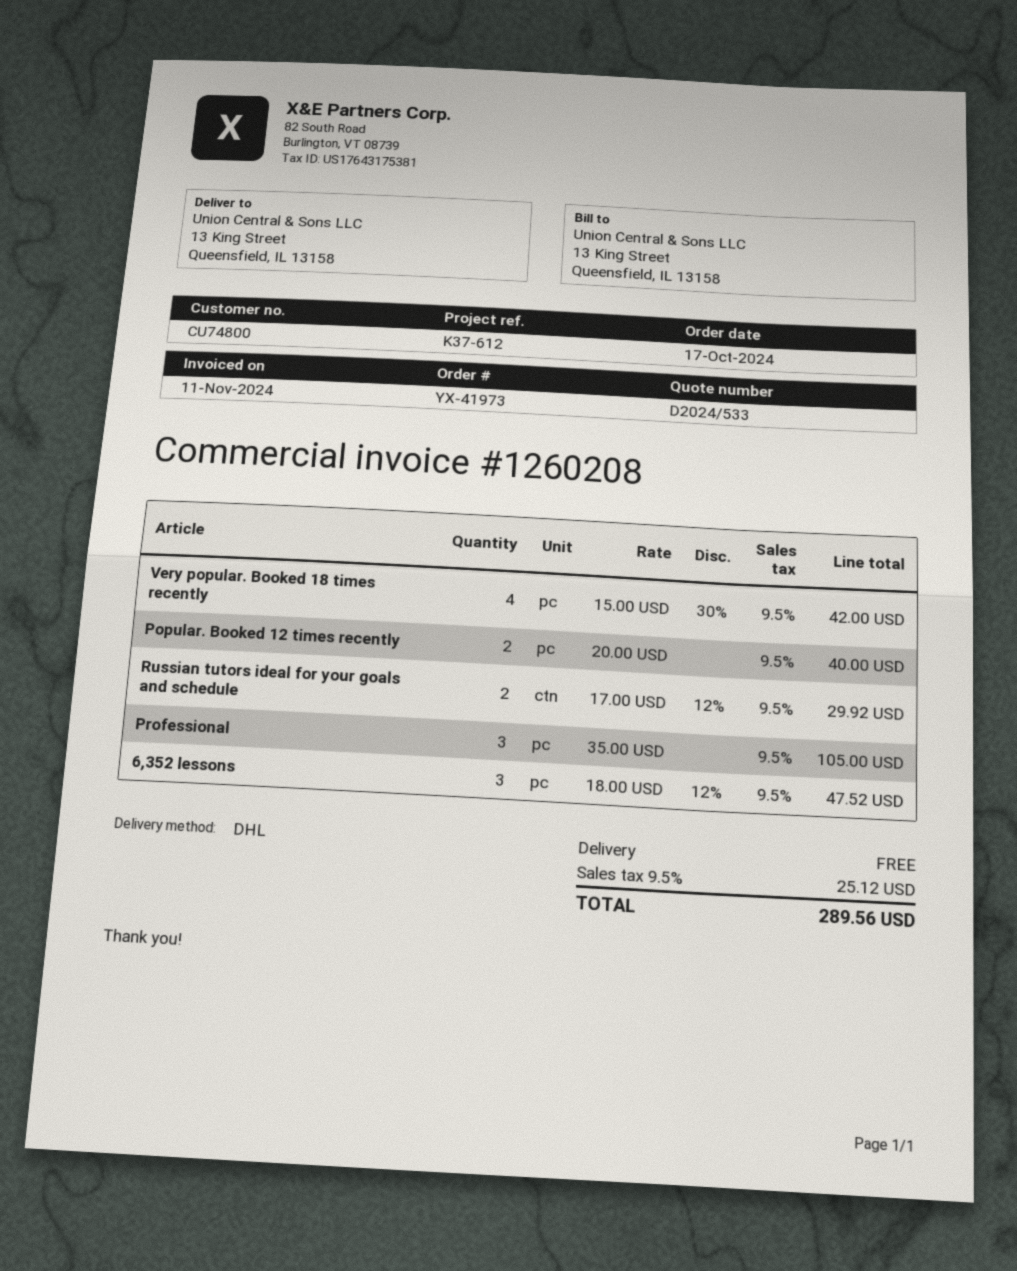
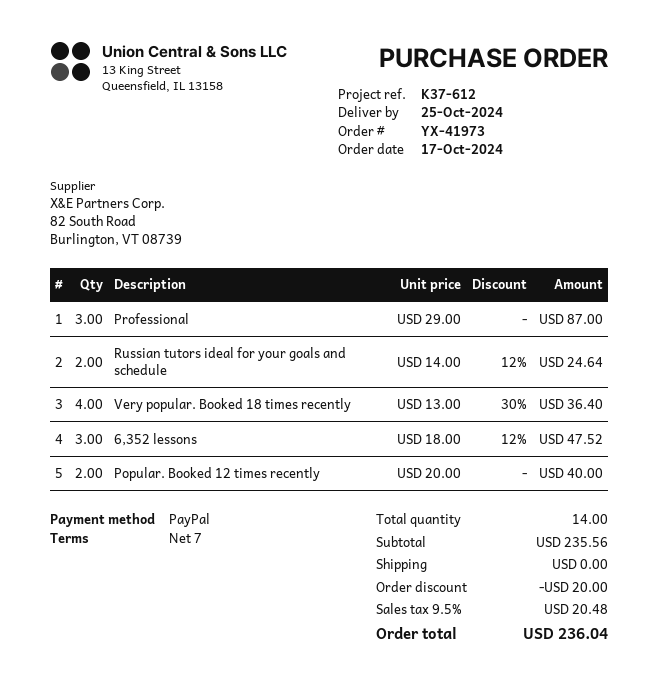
Very popular. Booked 18 times recently: 4 x 15.00 - 30% = 42.00 -> 4 x 13.00 - 30% = 36.40
Russian tutors ideal for your goals and schedule: 2 x 17.00 - 12% = 29.92 -> 2 x 14.00 - 12% = 24.64
Professional: 3 x 35.00 = 105.00 -> 3 x 29.00 = 87.00
discount: none -> 20.00
tax: 9.5% = 25.12 -> 9.5% = 20.48
total: 289.56 -> 236.04

